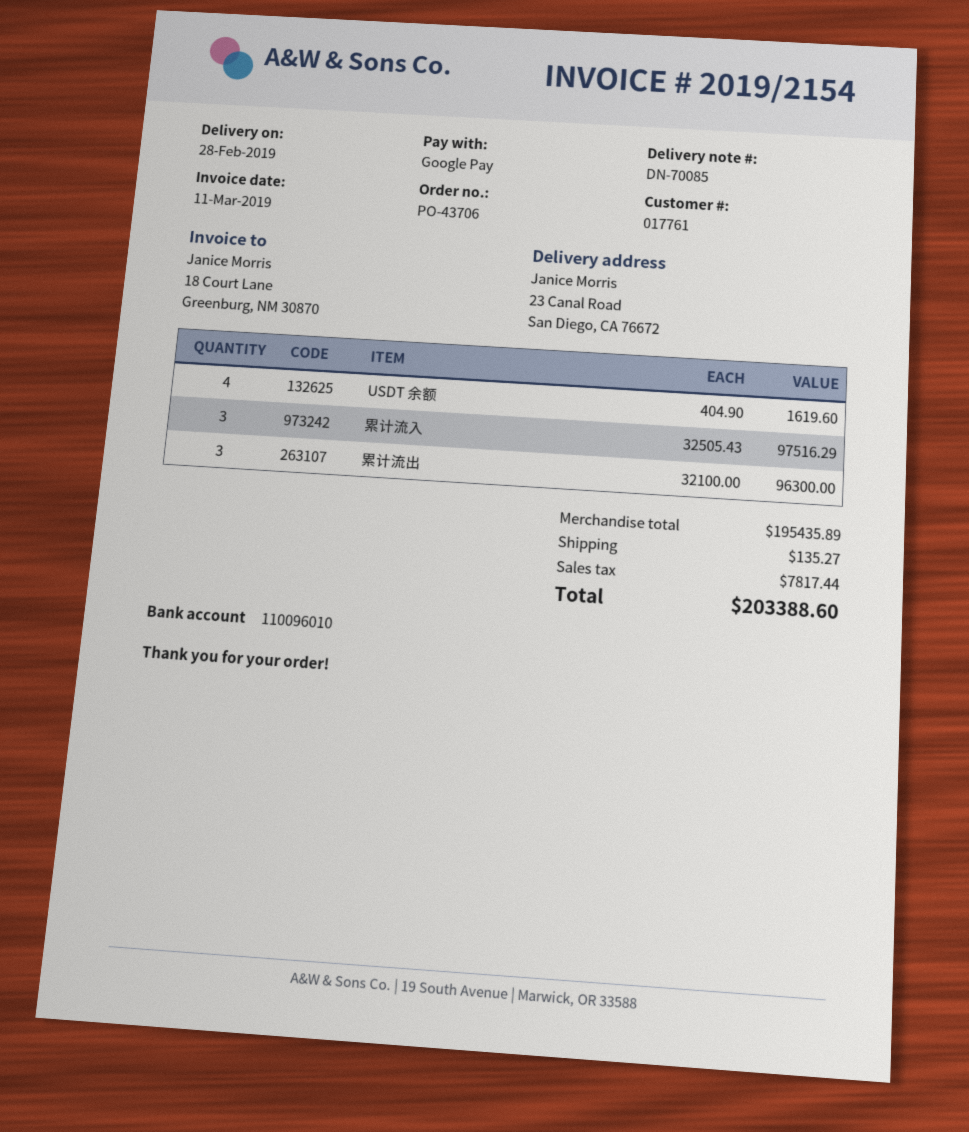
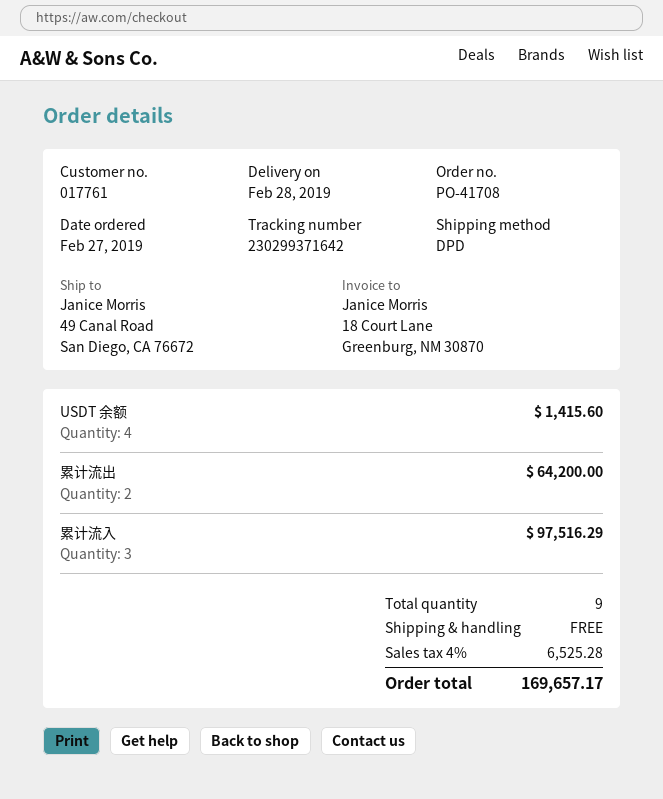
order number: PO-43706 -> PO-41708
ship to: 23 Canal Road, San Diego, CA 76672 -> 49 Canal Road, San Diego, CA 76672
USDT 余额: 4 for 1619.60 -> 4 for 1415.60
累计流出: 3 for 96300.00 -> 2 for 64200.00
shipping: 135.27 -> 0.00
tax: 7817.44 -> 6525.28
total: 203388.60 -> 169657.17

